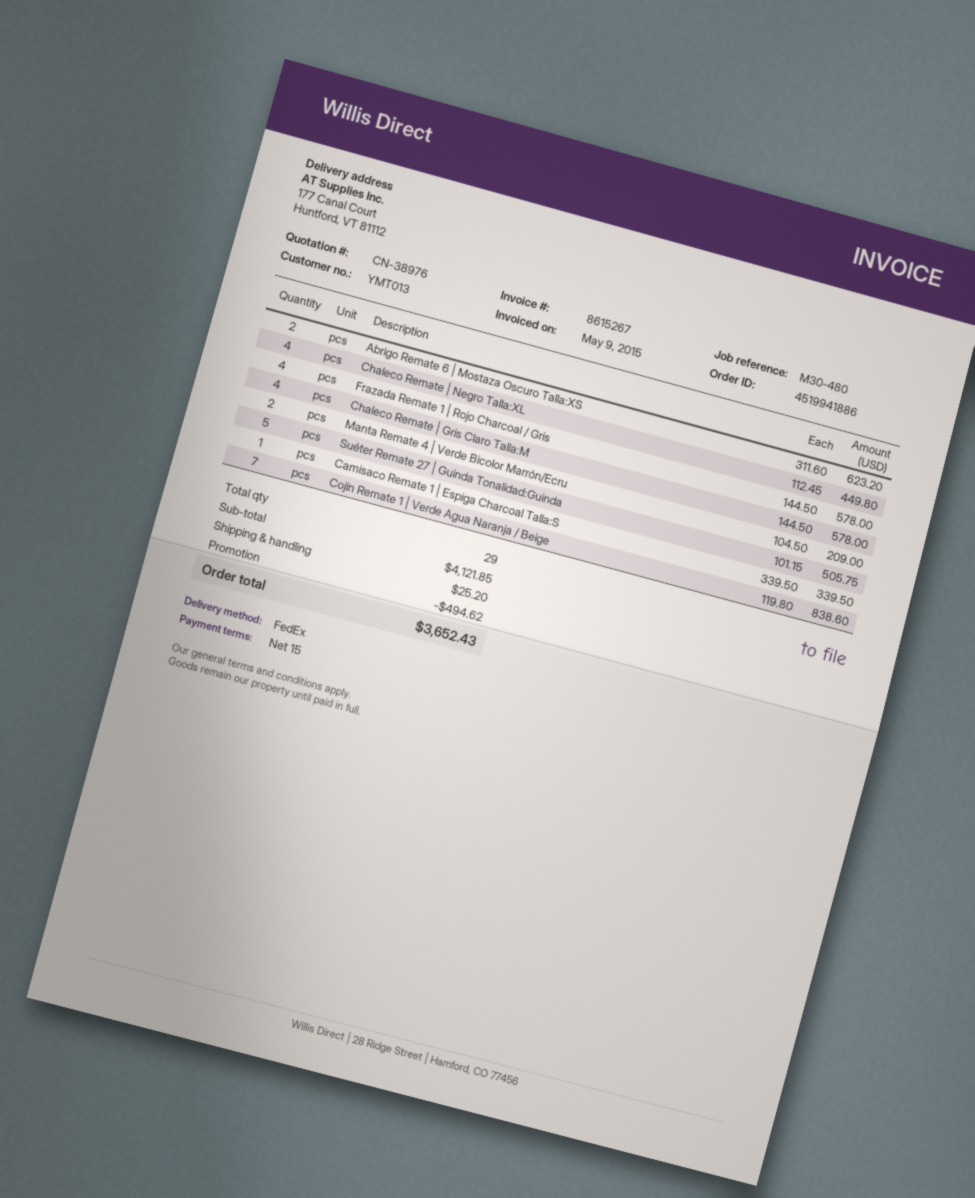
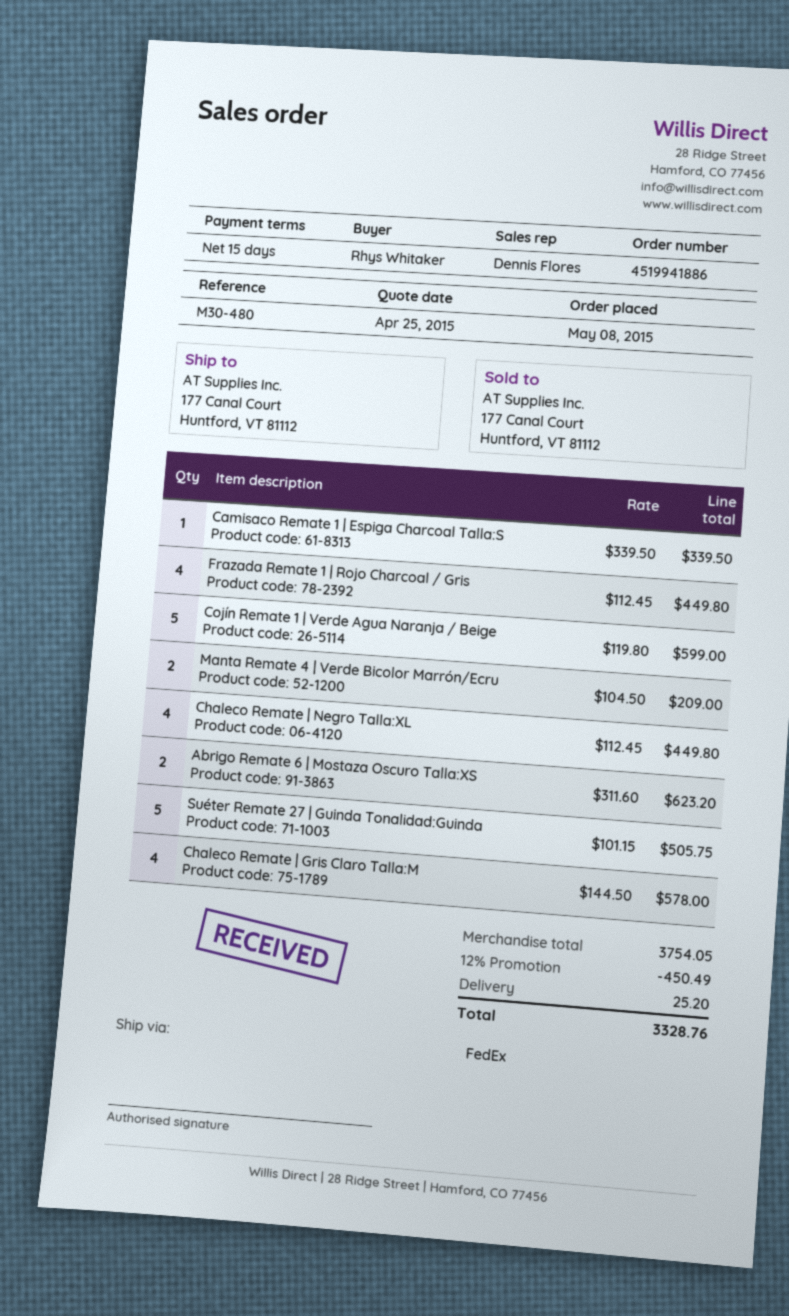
Frazada Remate 1 | Rojo Charcoal / Gris: 4 x 144.50 = 578.00 -> 4 x 112.45 = 449.80
Cojín Remate 1 | Verde Agua Naranja / Beige: 7 x 119.80 = 838.60 -> 5 x 119.80 = 599.00
subtotal: 4121.85 -> 3754.05
discount: 494.62 -> 450.49
total: 3652.43 -> 3328.76

